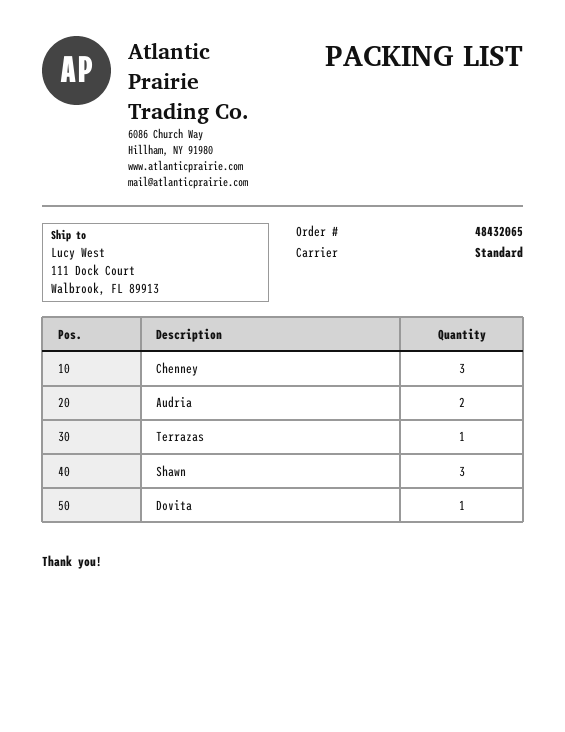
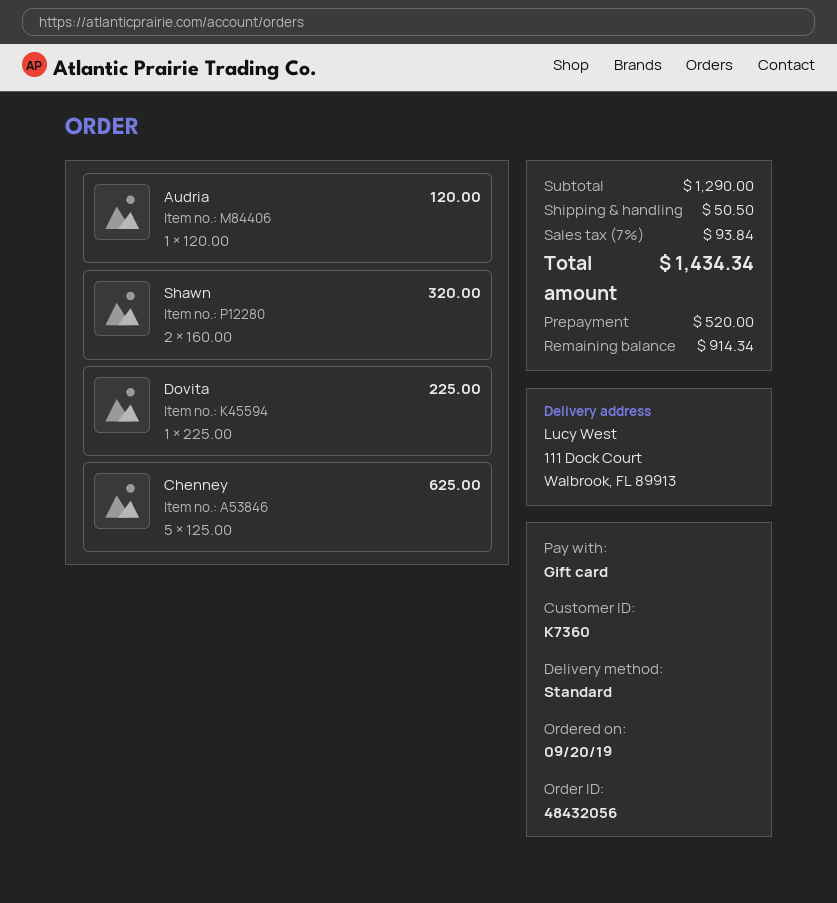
order number: 48432065 -> 48432056
Chenney: 3 -> 5
Audria: 2 -> 1
Terrazas: 1 -> none
Shawn: 3 -> 2

